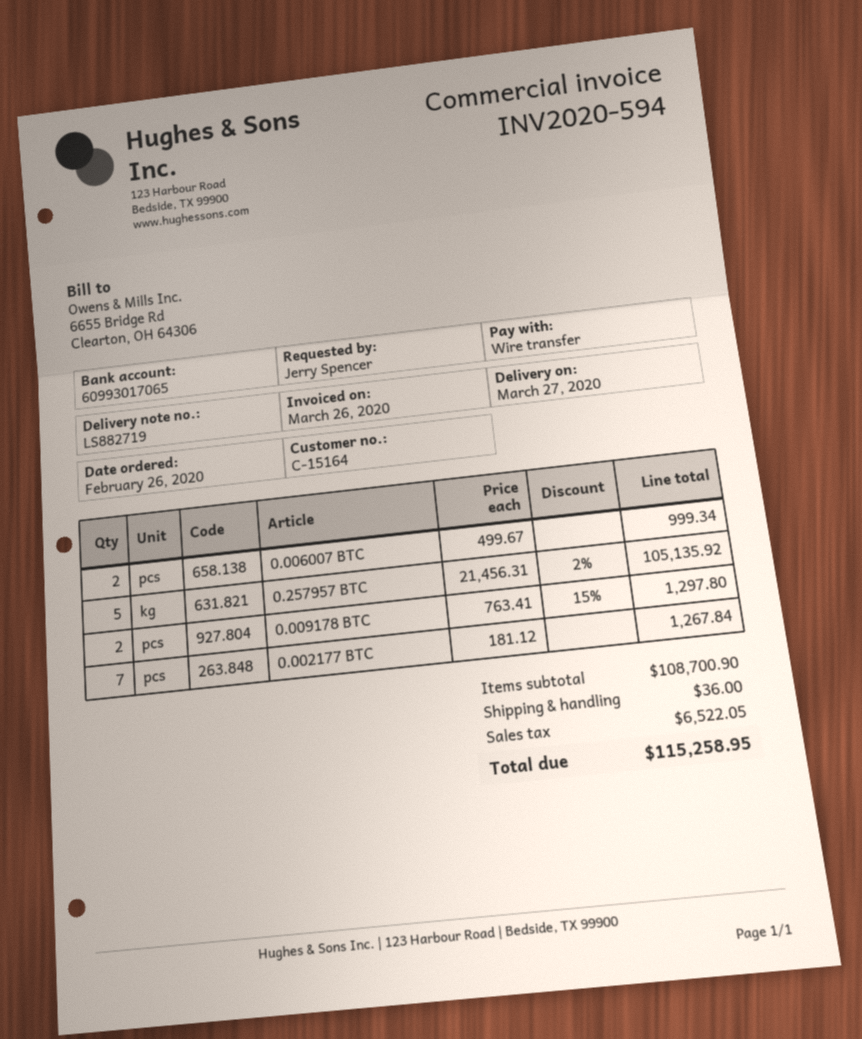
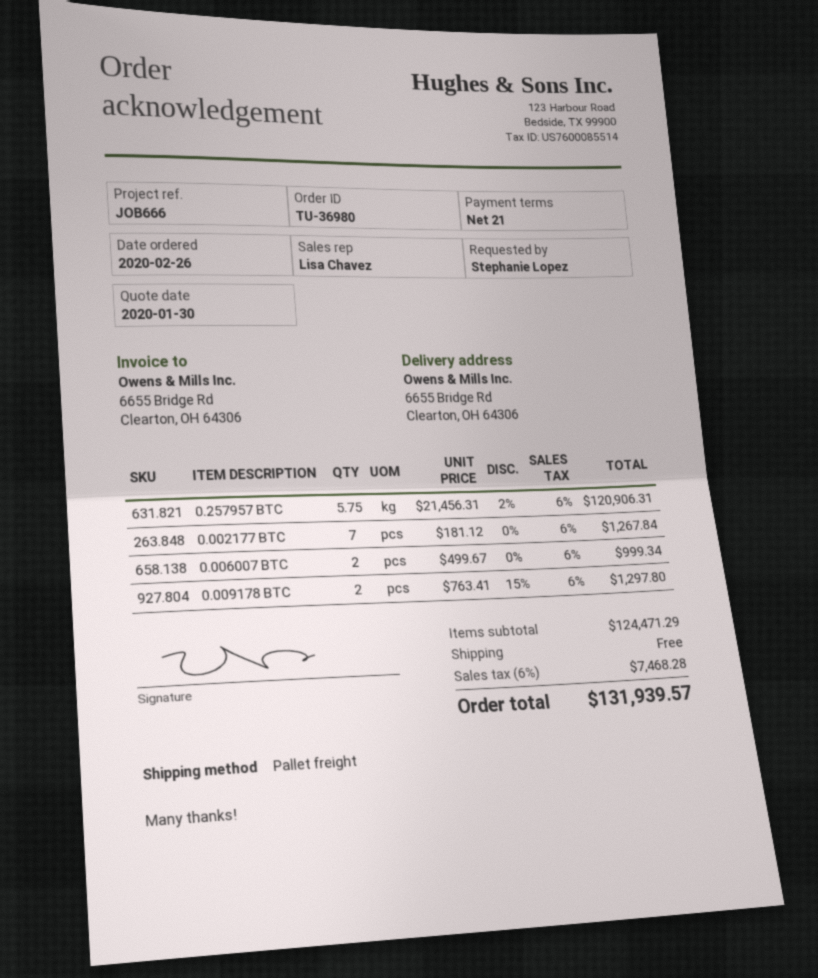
ordered by: Jerry Spencer -> Stephanie Lopez
0.257957 BTC: 5 x 21456.31 - 2% = 105135.92 -> 5.75 x 21456.31 - 2% = 120906.31
subtotal: 108700.90 -> 124471.29
shipping: 36.00 -> 0.00
tax: 6522.05 -> 7468.28
total: 115258.95 -> 131939.57

